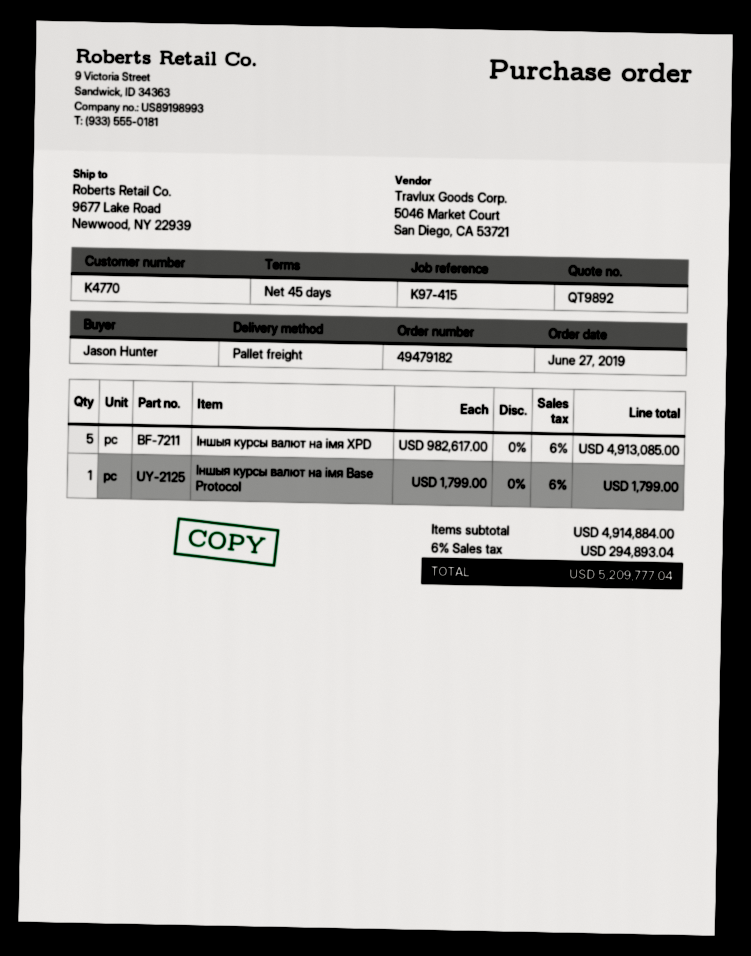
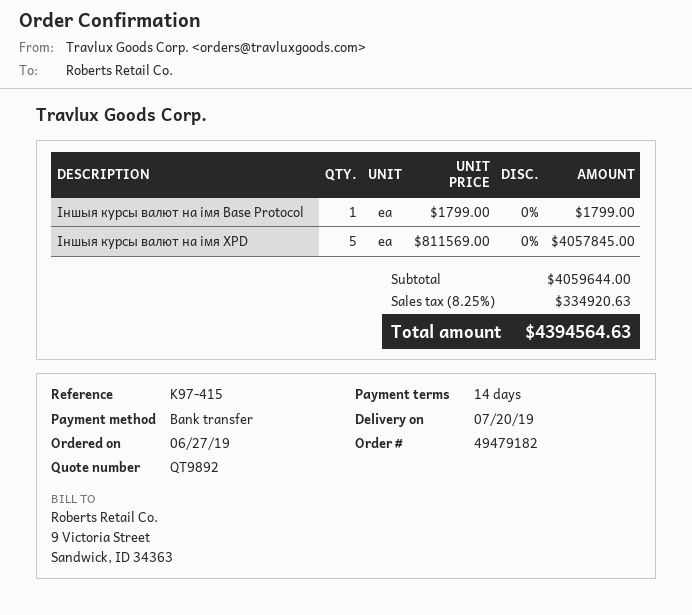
payment terms: 45 days -> 14 days
Іншыя курсы валют на імя XPD: 5 x 982617.00 = 4913085.00 -> 5 x 811569.00 = 4057845.00
subtotal: 4914884.00 -> 4059644.00
tax: 6% = 294893.04 -> 8.25% = 334920.63
total: 5209777.04 -> 4394564.63

